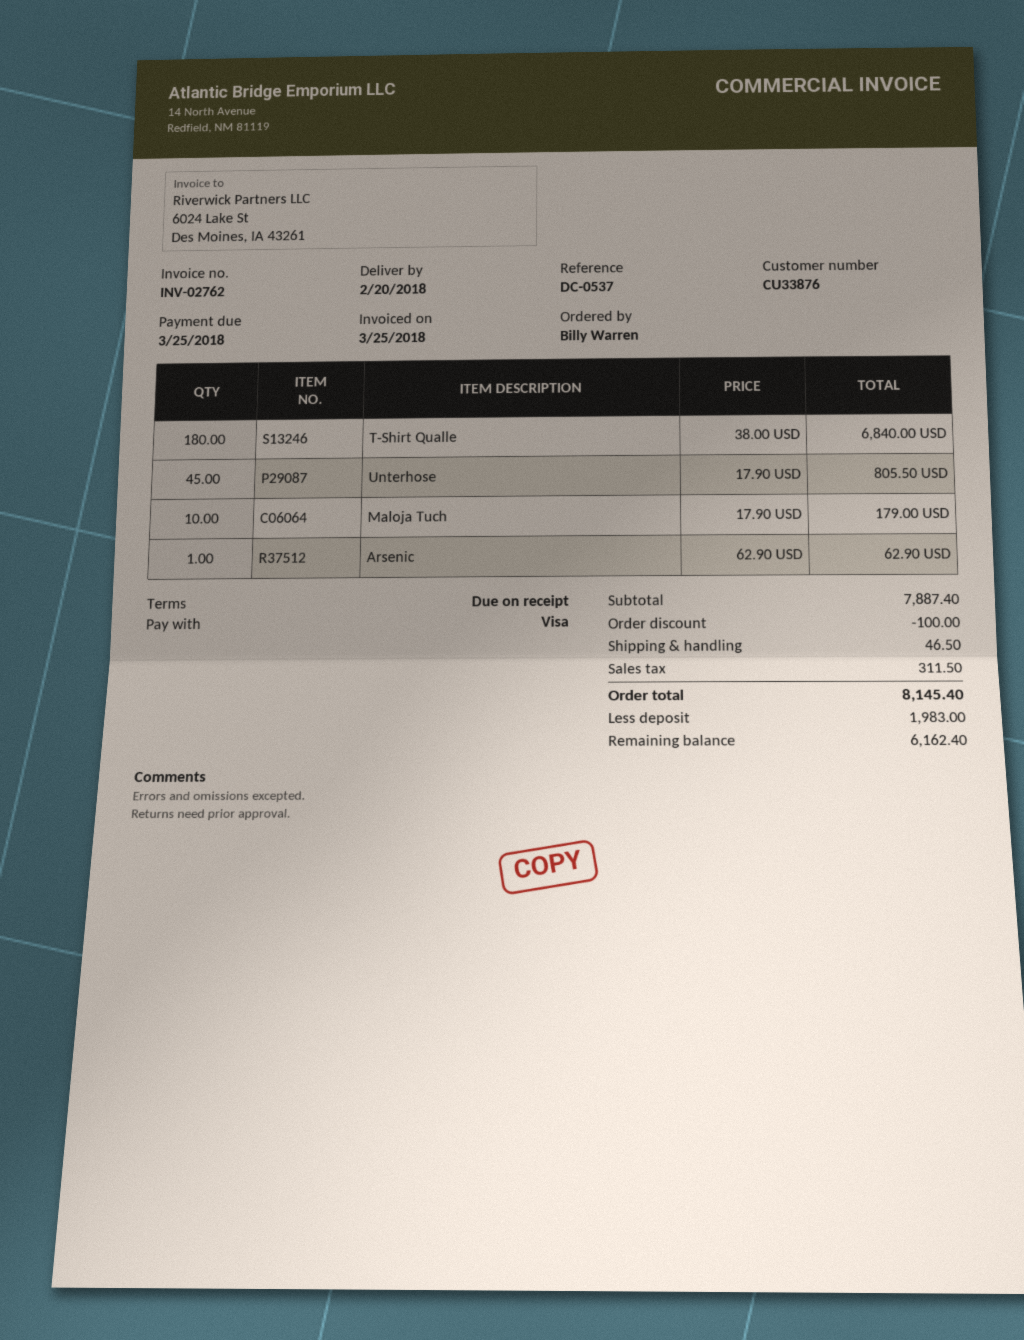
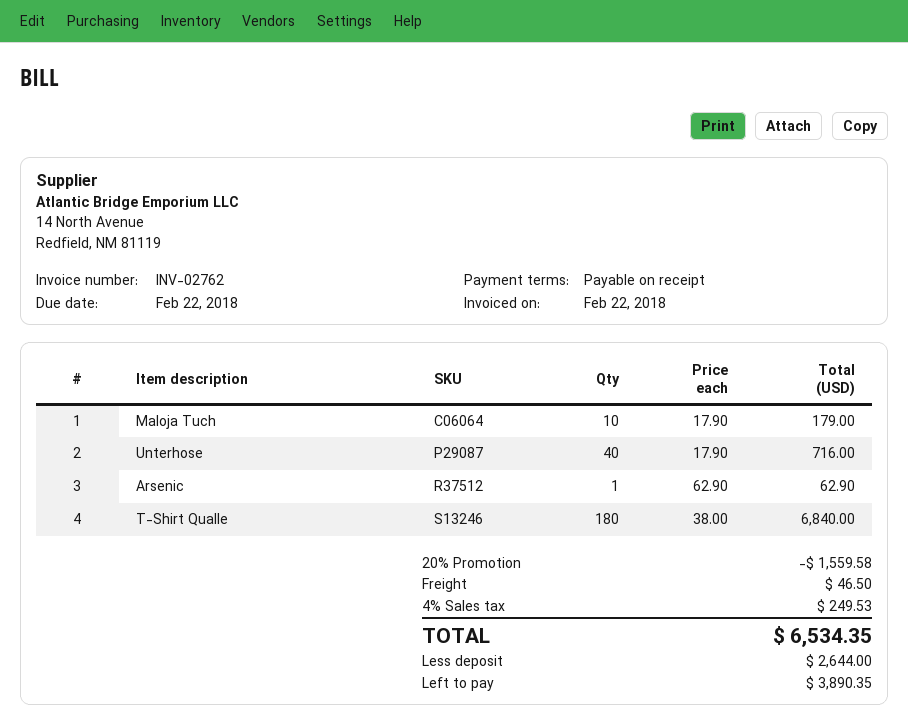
invoice date: 2018-03-25 -> 2018-02-22
due date: 2018-03-25 -> 2018-02-22
Unterhose: 45 x 17.90 = 805.50 -> 40 x 17.90 = 716.00
discount: 100.00 -> 1559.58
tax: 311.50 -> 249.53
total: 8145.40 -> 6534.35
deposit: 1983.00 -> 2644.00
balance: 6162.40 -> 3890.35

